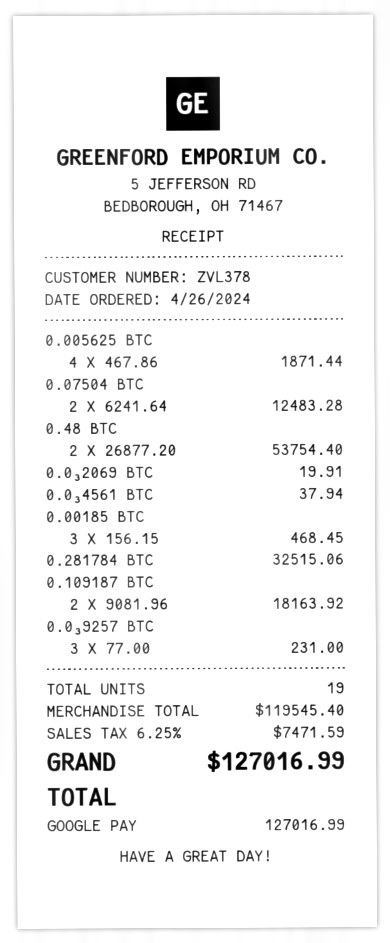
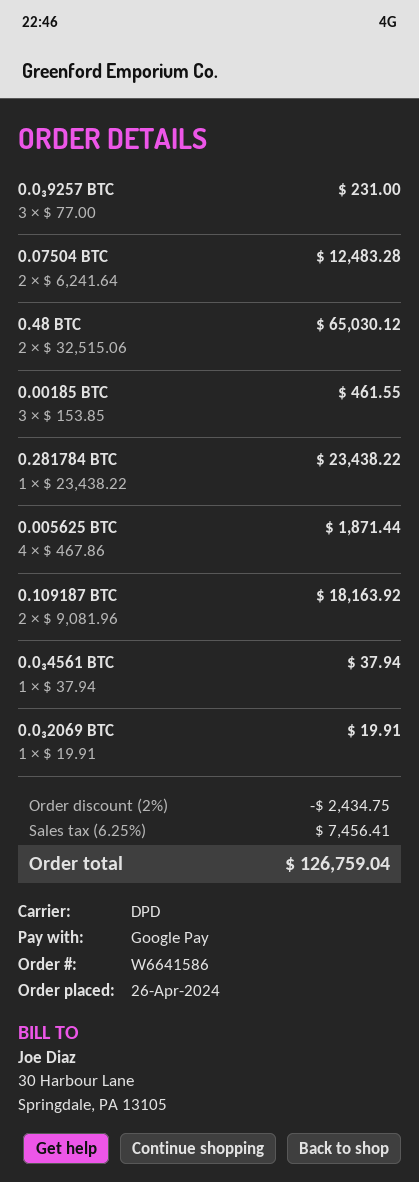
0.48 BTC: 2 x 26877.20 = 53754.40 -> 2 x 32515.06 = 65030.12
0.00185 BTC: 3 x 156.15 = 468.45 -> 3 x 153.85 = 461.55
0.281784 BTC: 1 x 32515.06 = 32515.06 -> 1 x 23438.22 = 23438.22
discount: none -> 2% = 2434.75
tax: 6.25% = 7471.59 -> 6.25% = 7456.41
total: 127016.99 -> 126759.04

